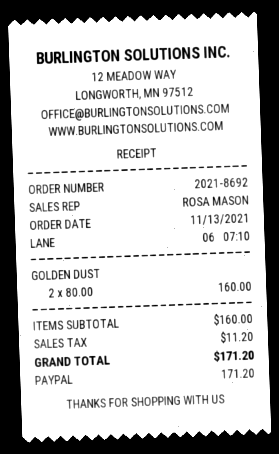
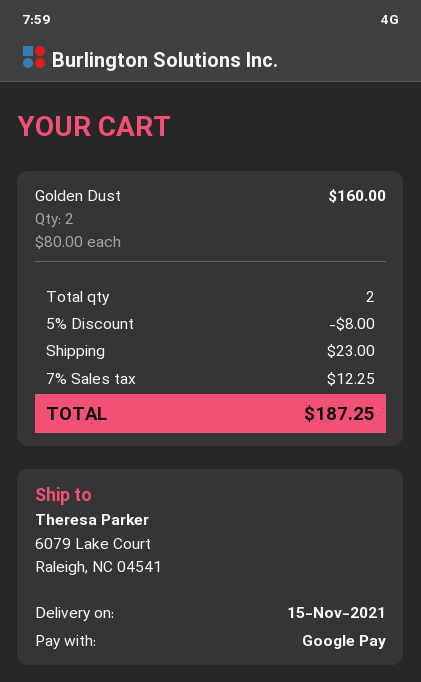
payment method: PayPal -> Google Pay
discount: none -> 5% = 8.00
shipping: none -> 23.00
tax: 11.20 -> 12.25
total: 171.20 -> 187.25

